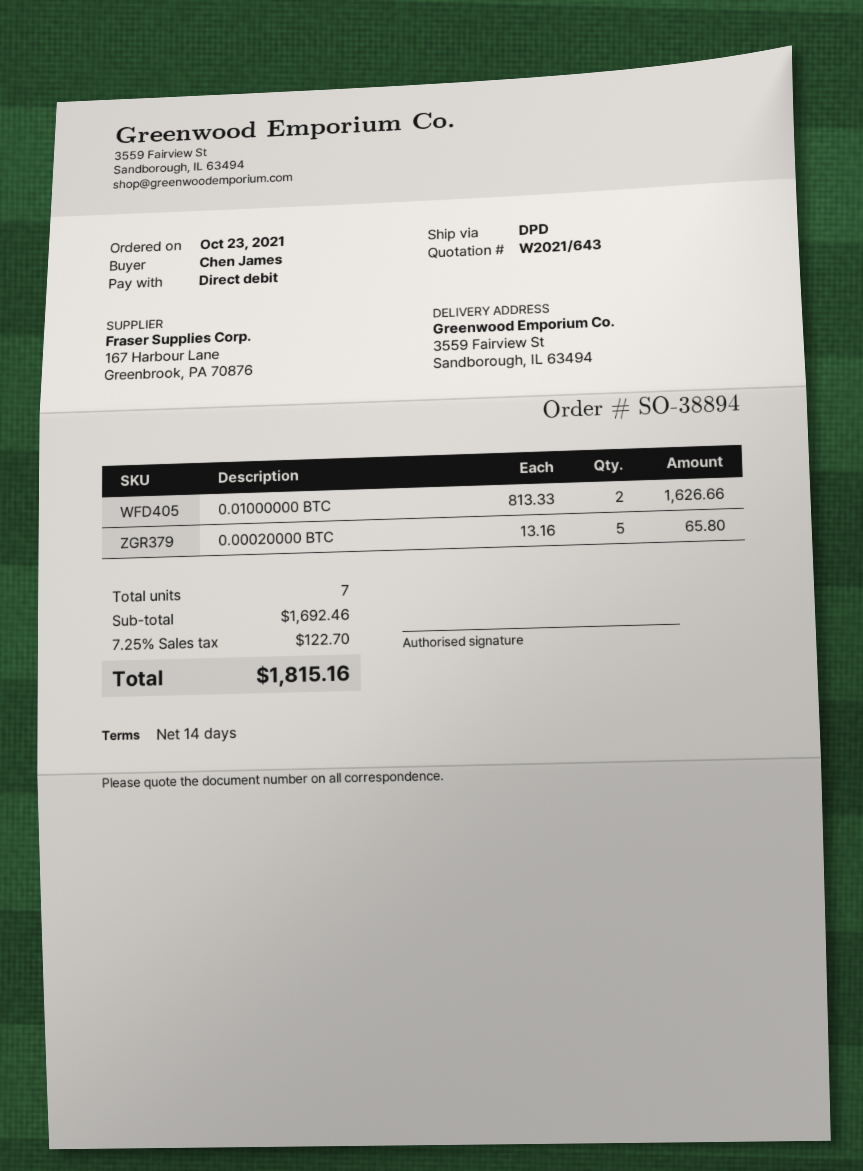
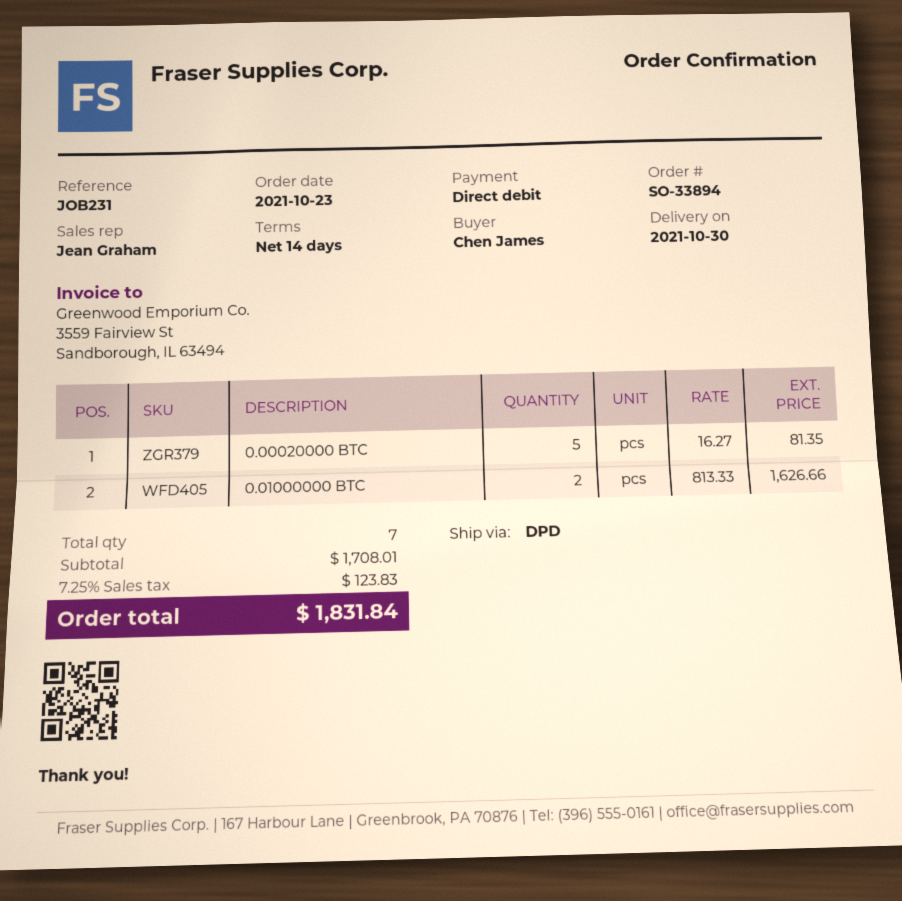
order number: SO-38894 -> SO-33894
0.00020000 BTC: 5 x 13.16 = 65.80 -> 5 x 16.27 = 81.35
subtotal: 1692.46 -> 1708.01
tax: 7.25% = 122.70 -> 7.25% = 123.83
total: 1815.16 -> 1831.84

